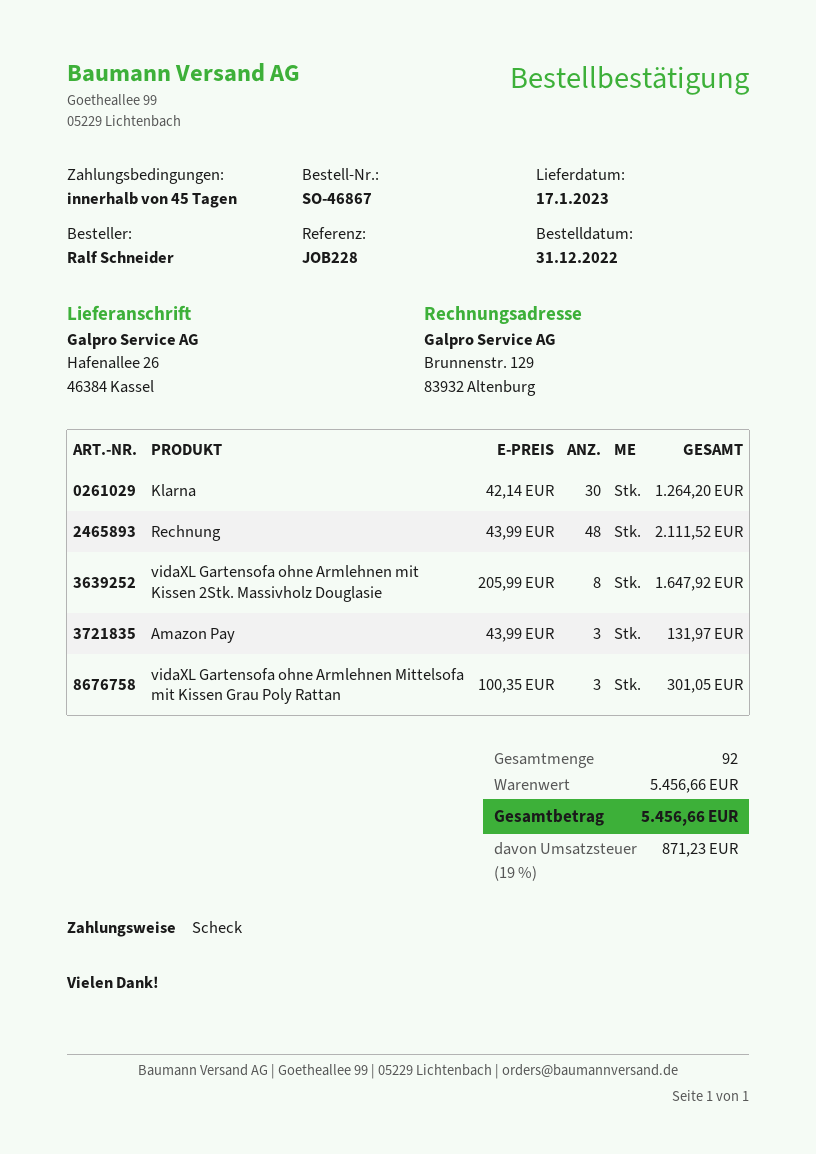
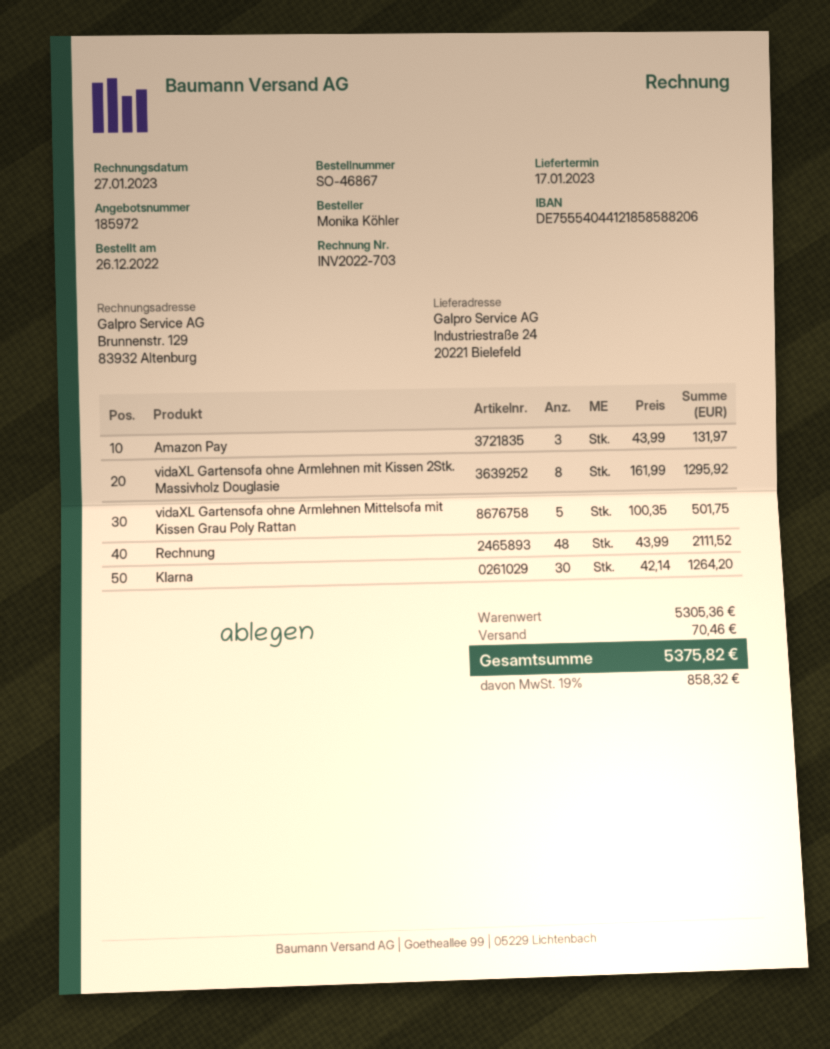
order date: 2022-12-31 -> 2022-12-26
ordered by: Ralf Schneider -> Monika Köhler
ship to: Hafenallee 26, 46384 Kassel -> Industriestraße 24, 20221 Bielefeld
vidaXL Gartensofa ohne Armlehnen mit Kissen 2Stk. Massivholz Douglasie: 8 x 205.99 = 1647.92 -> 8 x 161.99 = 1295.92
vidaXL Gartensofa ohne Armlehnen Mittelsofa mit Kissen Grau Poly Rattan: 3 x 100.35 = 301.05 -> 5 x 100.35 = 501.75
subtotal: 5456.66 -> 5305.36
shipping: none -> 70.46
tax: 19% = 871.23 -> 19% = 858.32
total: 5456.66 -> 5375.82

